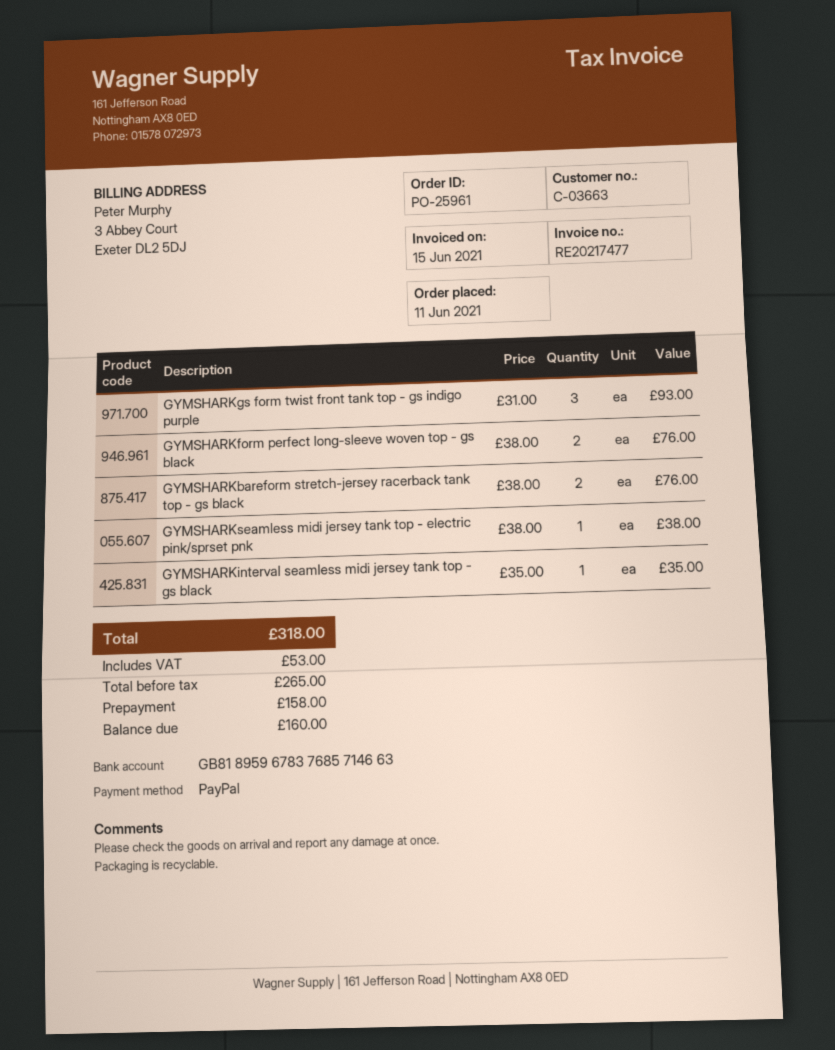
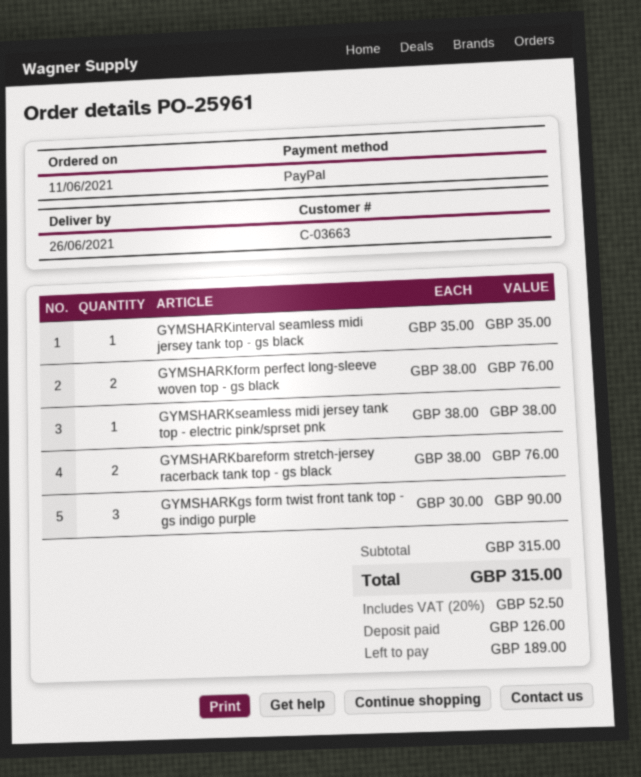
GYMSHARKgs form twist front tank top - gs indigo purple: 3 x 31.00 = 93.00 -> 3 x 30.00 = 90.00
tax: 53.00 -> 52.50
total: 318.00 -> 315.00
deposit: 158.00 -> 126.00
balance: 160.00 -> 189.00

